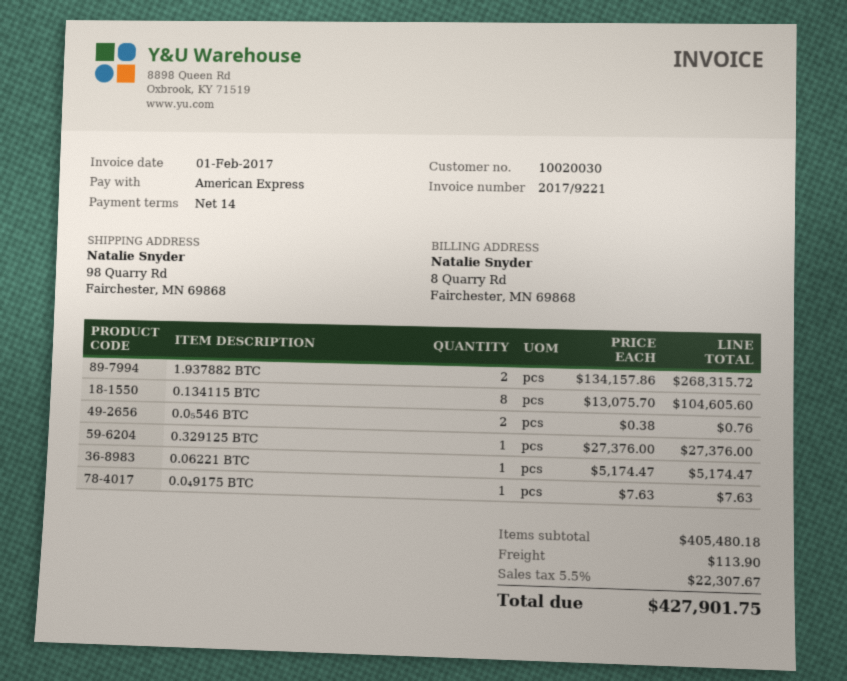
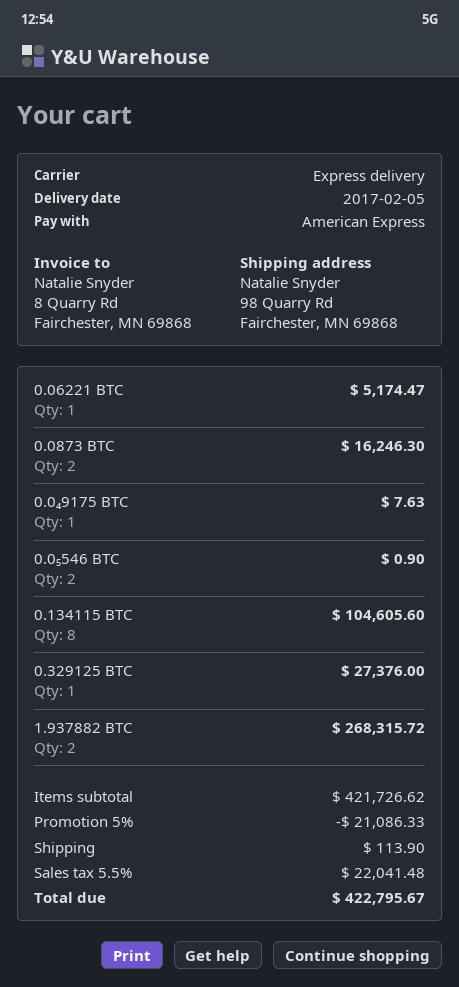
0.0₅546 BTC: 2 for 0.76 -> 2 for 0.90
0.0873 BTC: none -> 2 for 16246.30
subtotal: 405480.18 -> 421726.62
discount: none -> 5% = 21086.33
tax: 5.5% = 22307.67 -> 5.5% = 22041.48
total: 427901.75 -> 422795.67

